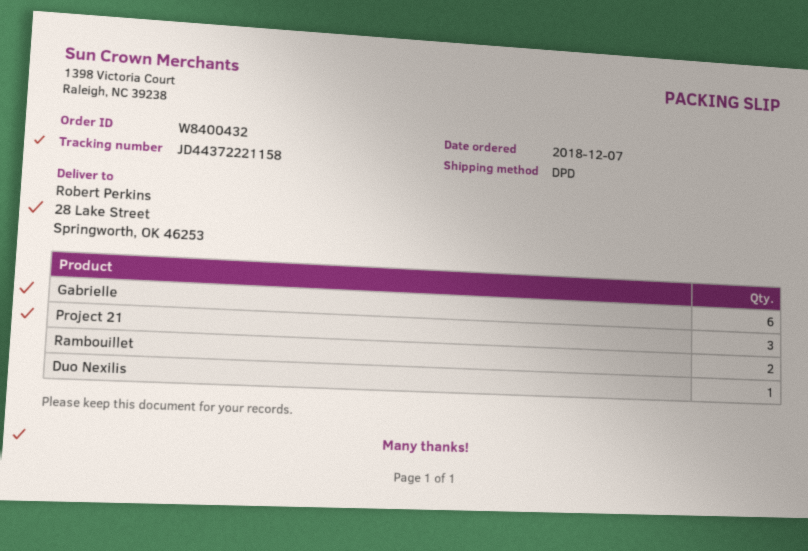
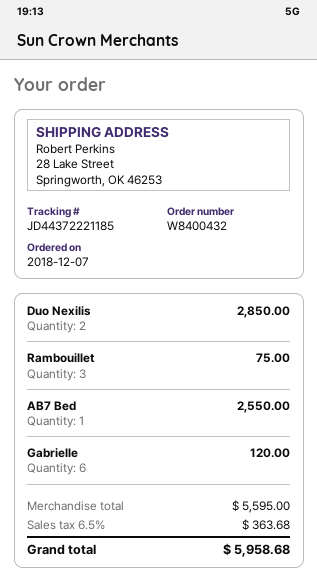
tracking number: JD44372221158 -> JD44372221185
Project 21: 3 -> none
Rambouillet: 2 -> 3
Duo Nexilis: 1 -> 2
AB7 Bed: none -> 1

